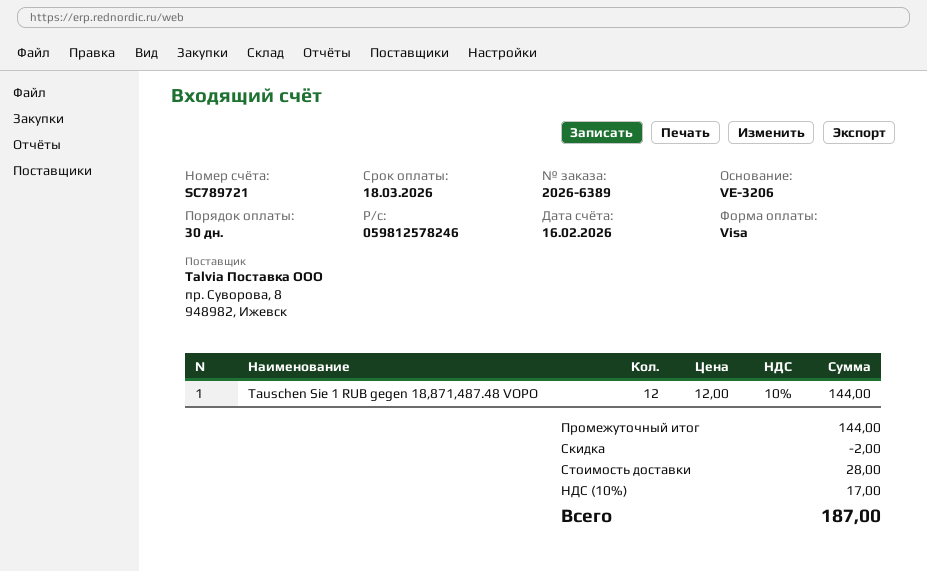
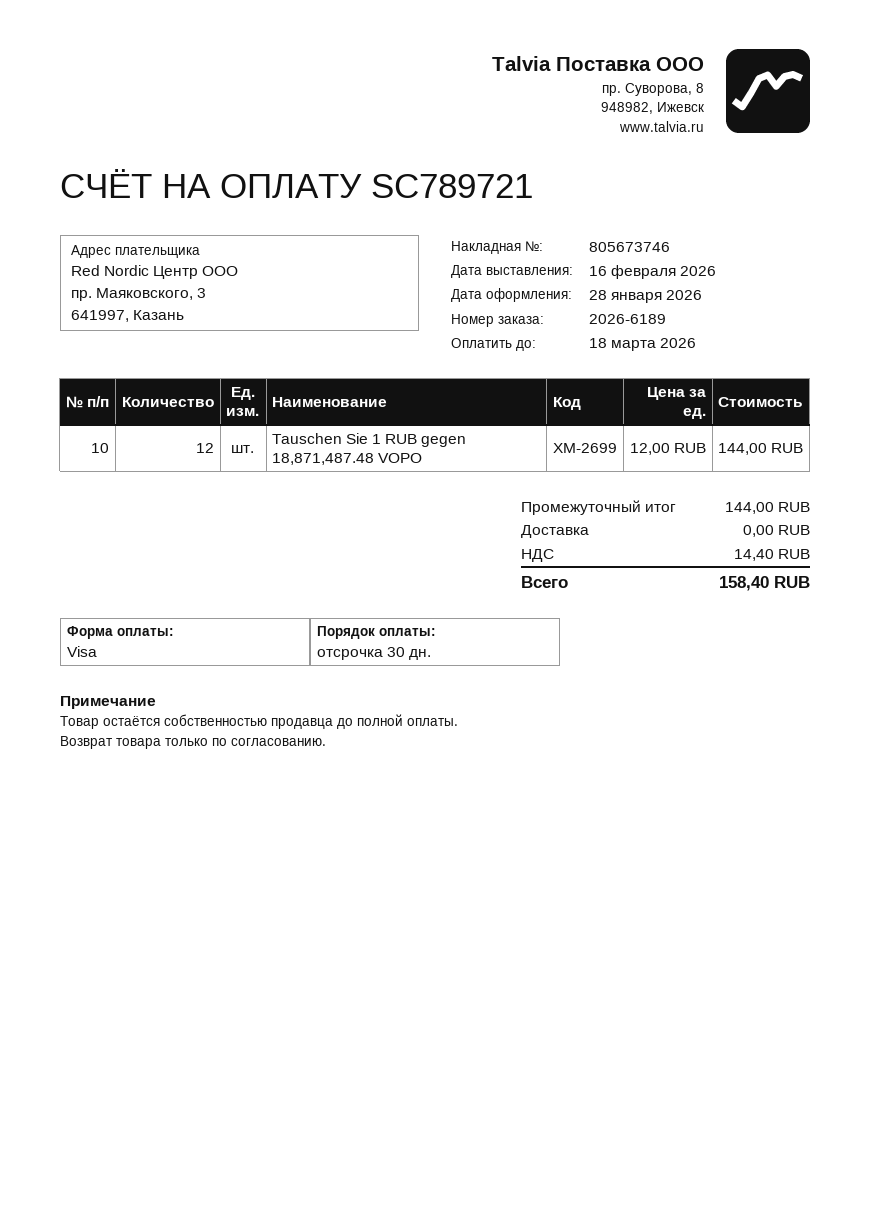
order number: 2026-6389 -> 2026-6189
discount: 2.00 -> none
shipping: 28.00 -> 0.00
tax: 17.00 -> 14.40
total: 187.00 -> 158.40

